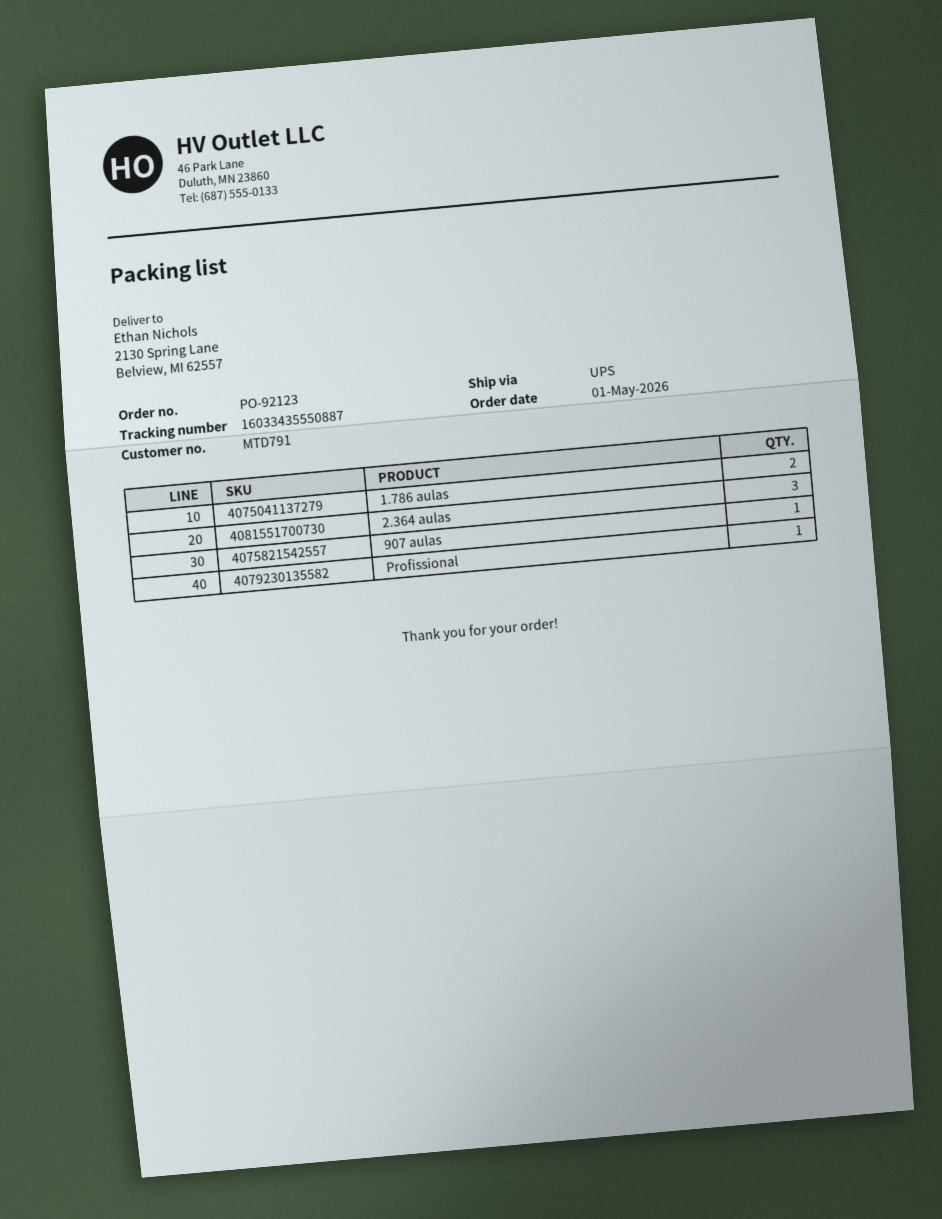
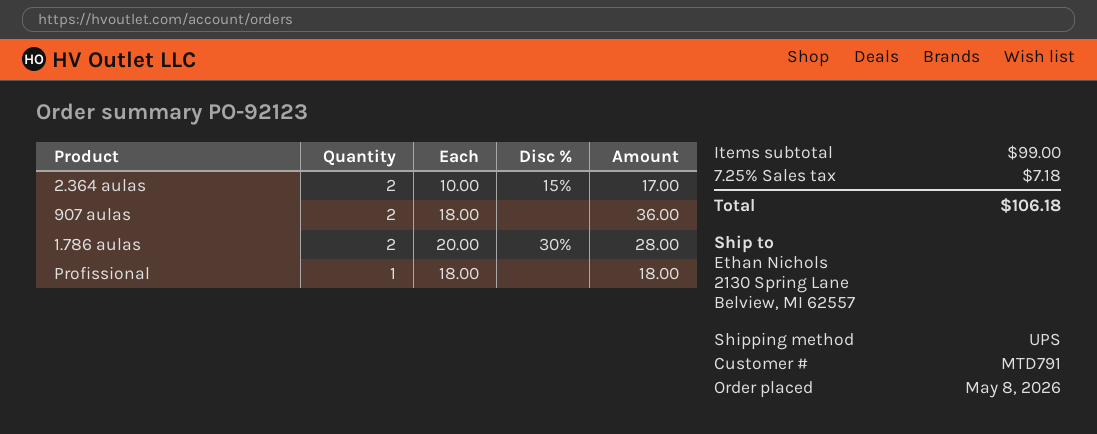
order date: 2026-05-01 -> 2026-05-08
2.364 aulas: 3 -> 2
907 aulas: 1 -> 2

